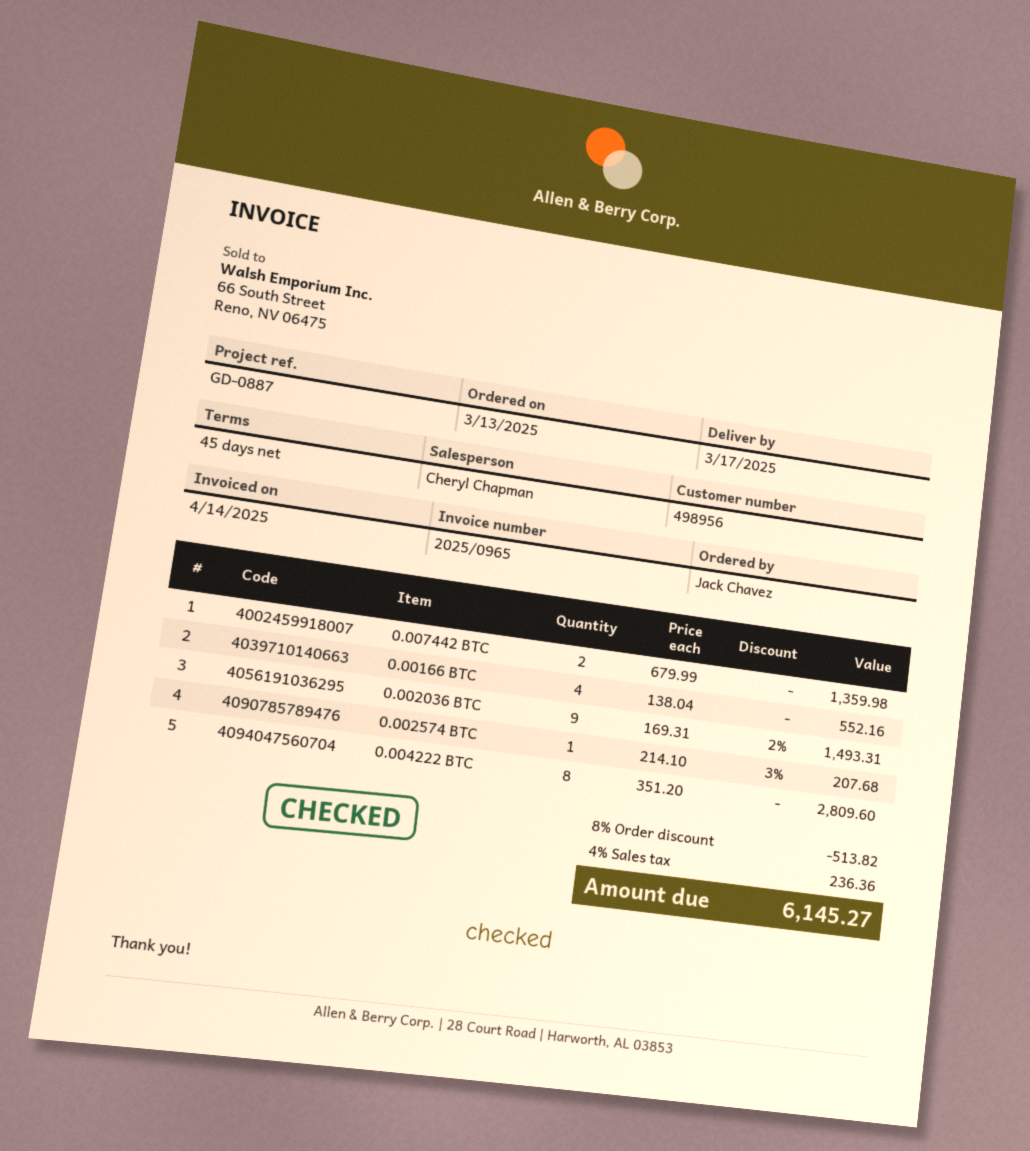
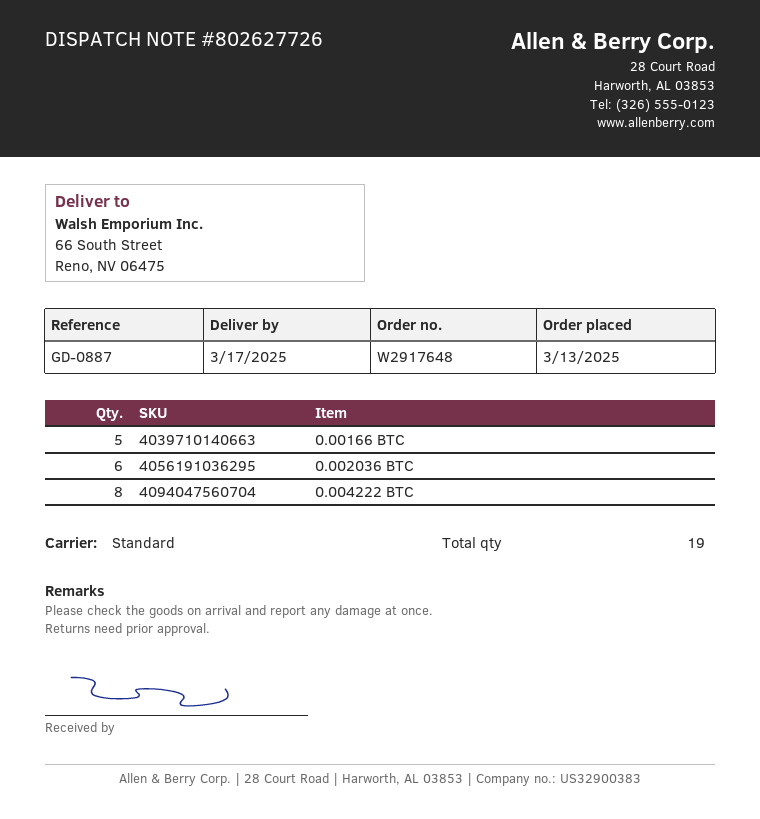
0.007442 BTC: 2 -> none
0.00166 BTC: 4 -> 5
0.002036 BTC: 9 -> 6
0.002574 BTC: 1 -> none

